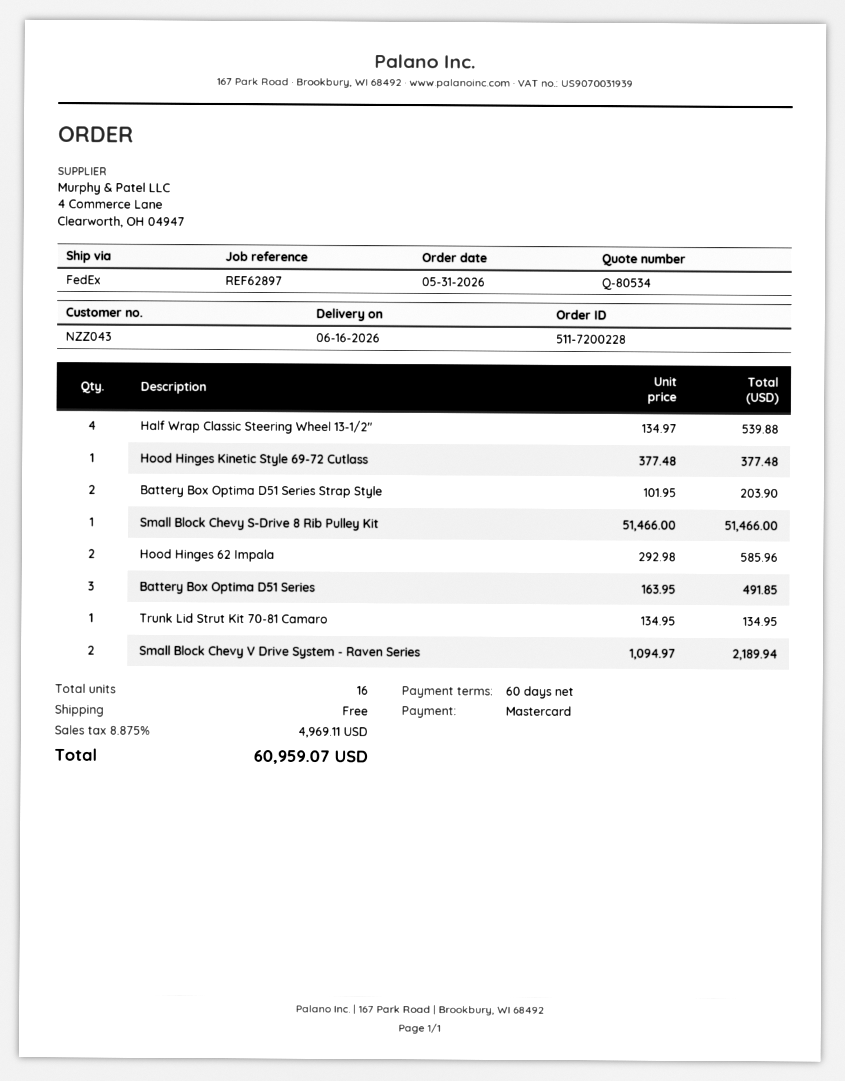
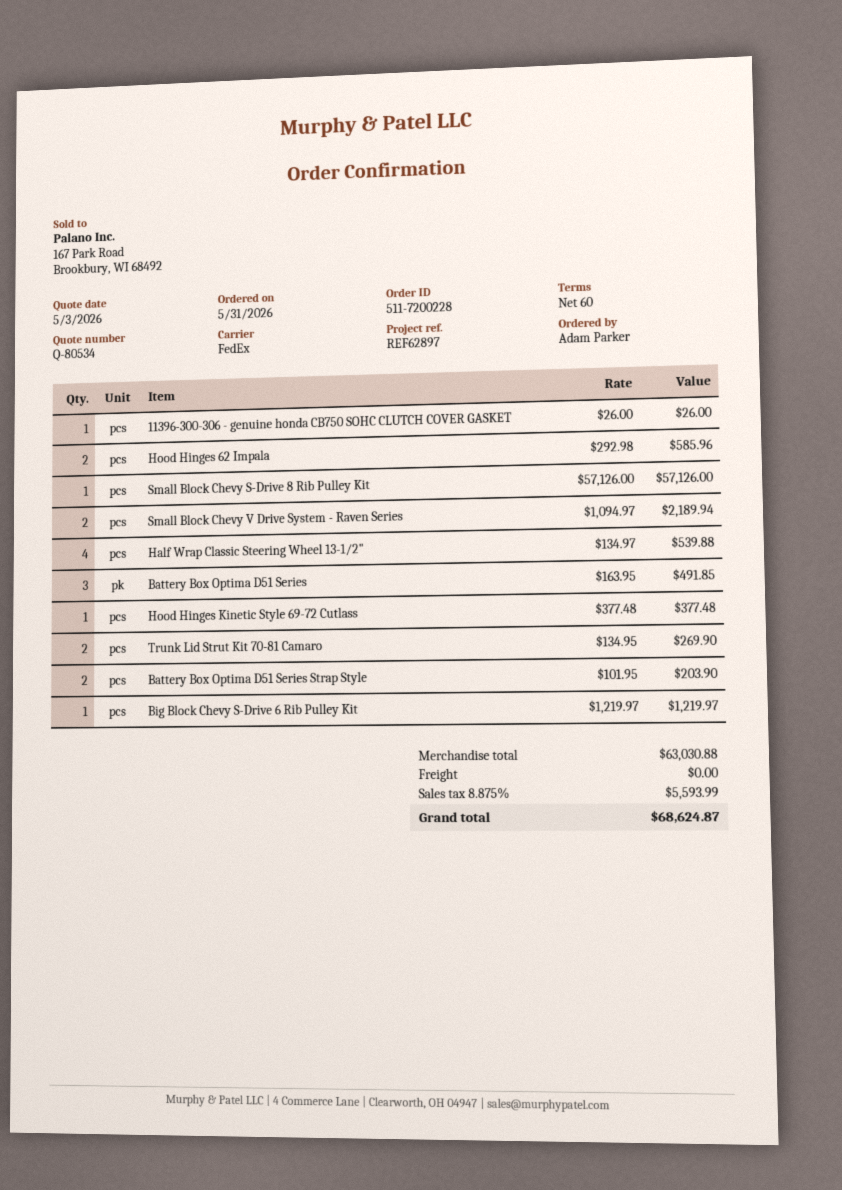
Small Block Chevy S-Drive 8 Rib Pulley Kit: 1 x 51466.00 = 51466.00 -> 1 x 57126.00 = 57126.00
Trunk Lid Strut Kit 70-81 Camaro: 1 x 134.95 = 134.95 -> 2 x 134.95 = 269.90
11396-300-306 - genuine honda CB750 SOHC CLUTCH COVER GASKET: none -> 1 x 26.00 = 26.00
Big Block Chevy S-Drive 6 Rib Pulley Kit: none -> 1 x 1219.97 = 1219.97
tax: 8.875% = 4969.11 -> 8.875% = 5593.99
total: 60959.07 -> 68624.87

